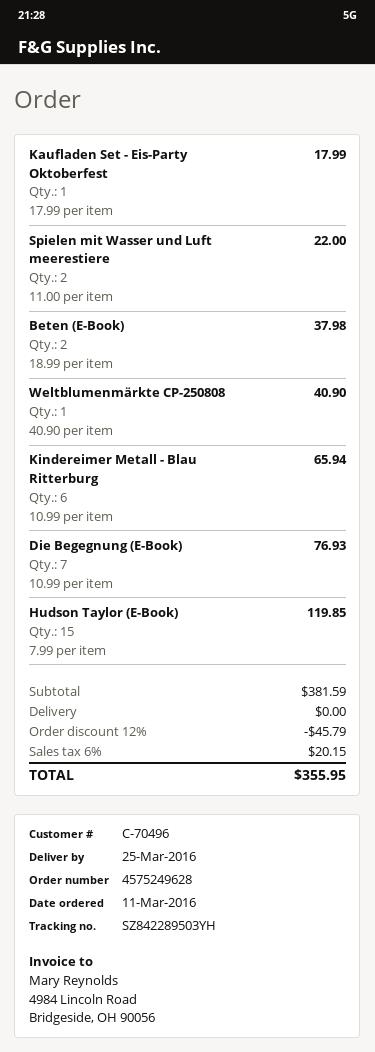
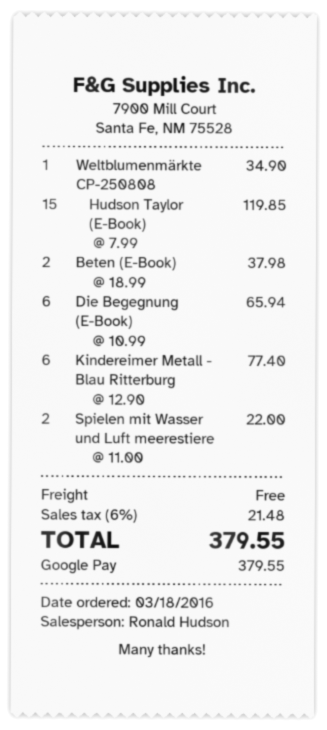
order date: 2016-03-11 -> 2016-03-18
Kaufladen Set - Eis-Party Oktoberfest: 1 x 17.99 = 17.99 -> none
Weltblumenmärkte CP-250808: 1 x 40.90 = 40.90 -> 1 x 34.90 = 34.90
Kindereimer Metall - Blau Ritterburg: 6 x 10.99 = 65.94 -> 6 x 12.90 = 77.40
Die Begegnung (E-Book): 7 x 10.99 = 76.93 -> 6 x 10.99 = 65.94
discount: 12% = 45.79 -> none
tax: 6% = 20.15 -> 6% = 21.48
total: 355.95 -> 379.55

